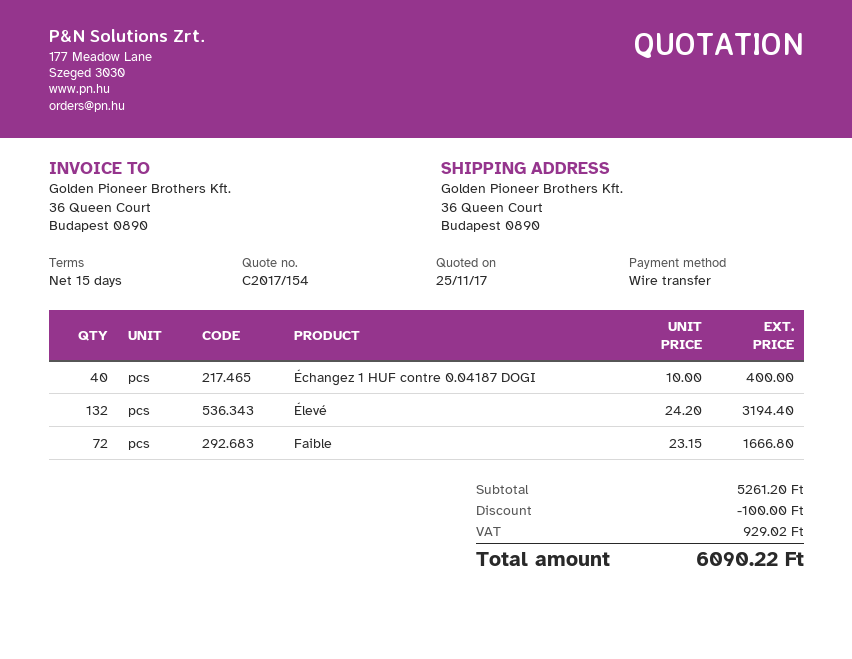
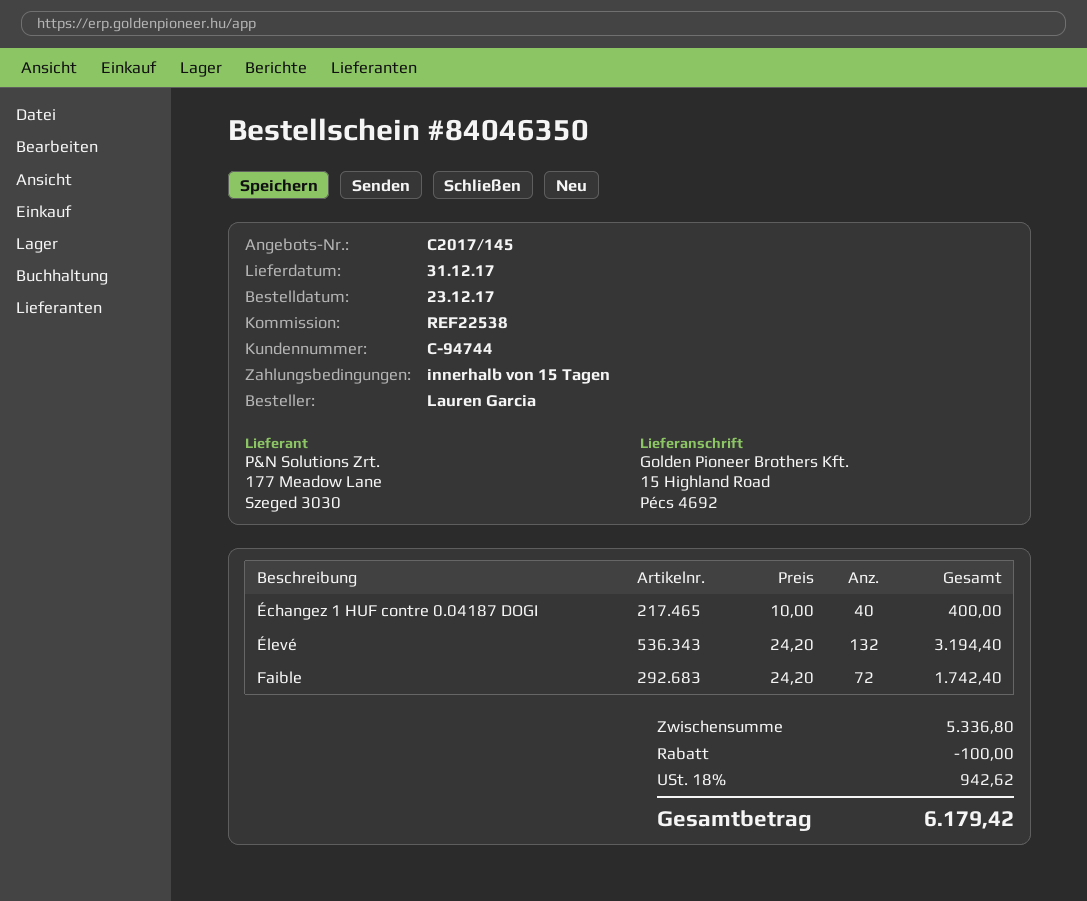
quote number: C2017/154 -> C2017/145
ship to: 36 Queen Court, Budapest 0890 -> 15 Highland Road, Pécs 4692
Faible: 72 x 23.15 = 1666.80 -> 72 x 24.20 = 1742.40
subtotal: 5261.20 -> 5336.80
tax: 929.02 -> 942.62
total: 6090.22 -> 6179.42

